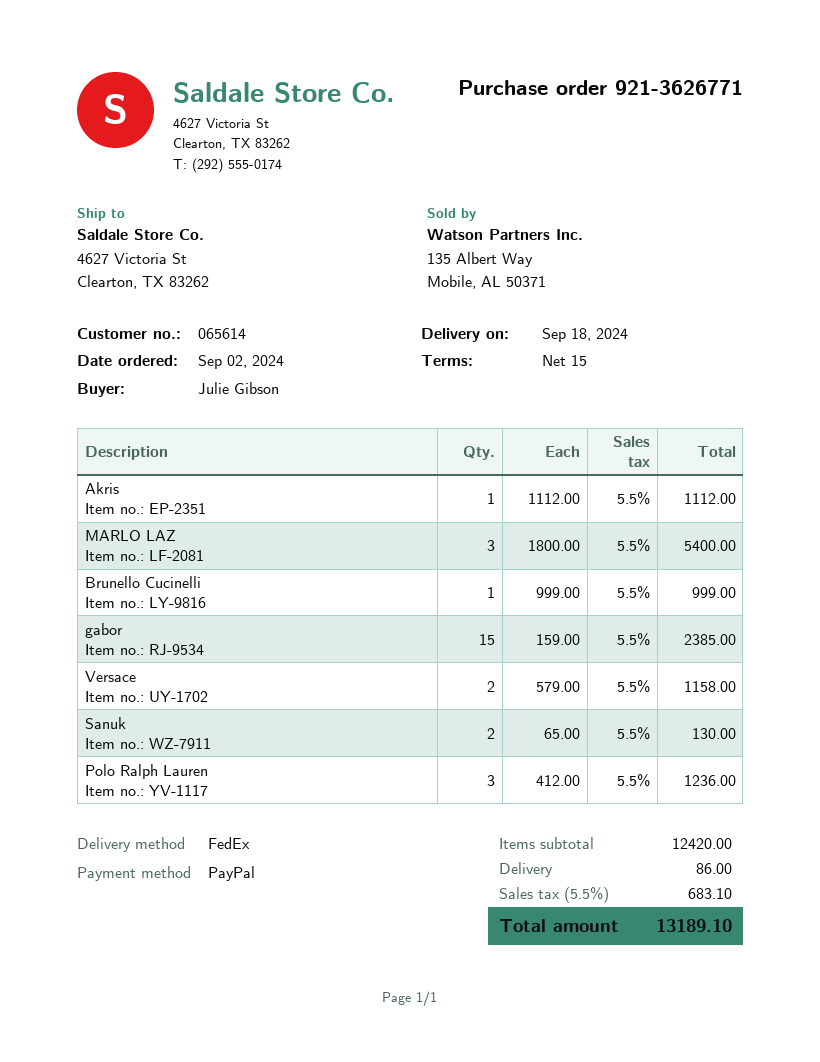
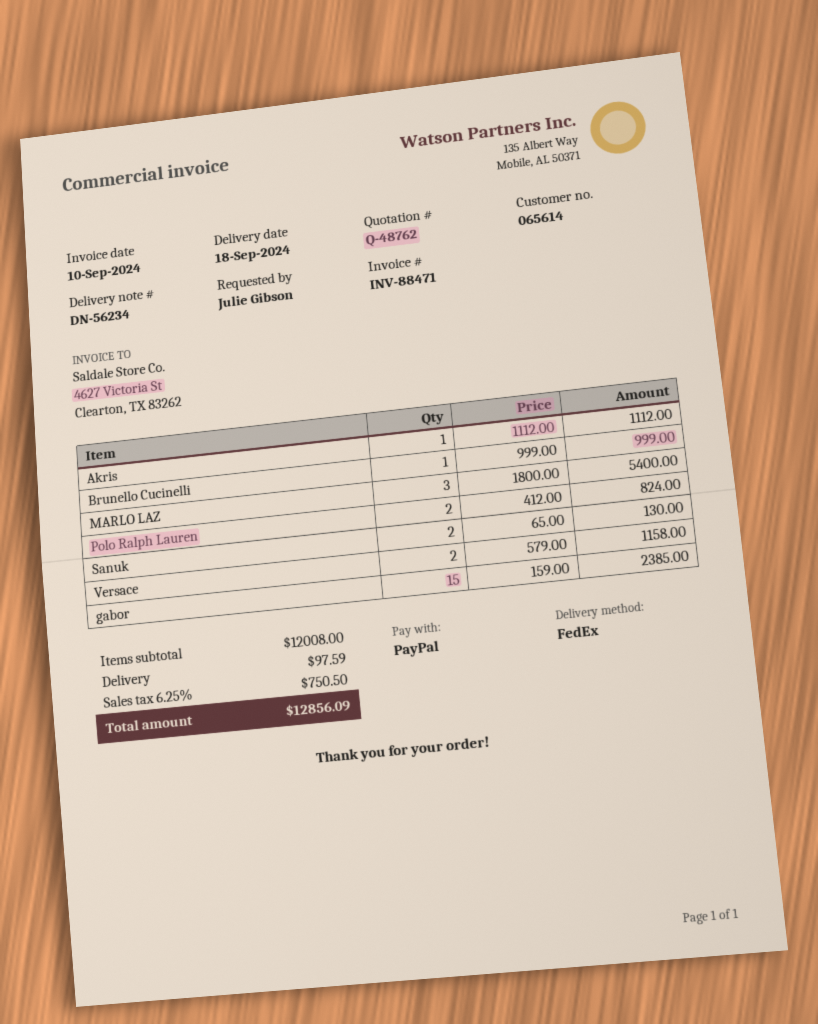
Polo Ralph Lauren: 3 x 412.00 = 1236.00 -> 2 x 412.00 = 824.00
subtotal: 12420.00 -> 12008.00
shipping: 86.00 -> 97.59
tax: 5.5% = 683.10 -> 6.25% = 750.50
total: 13189.10 -> 12856.09

